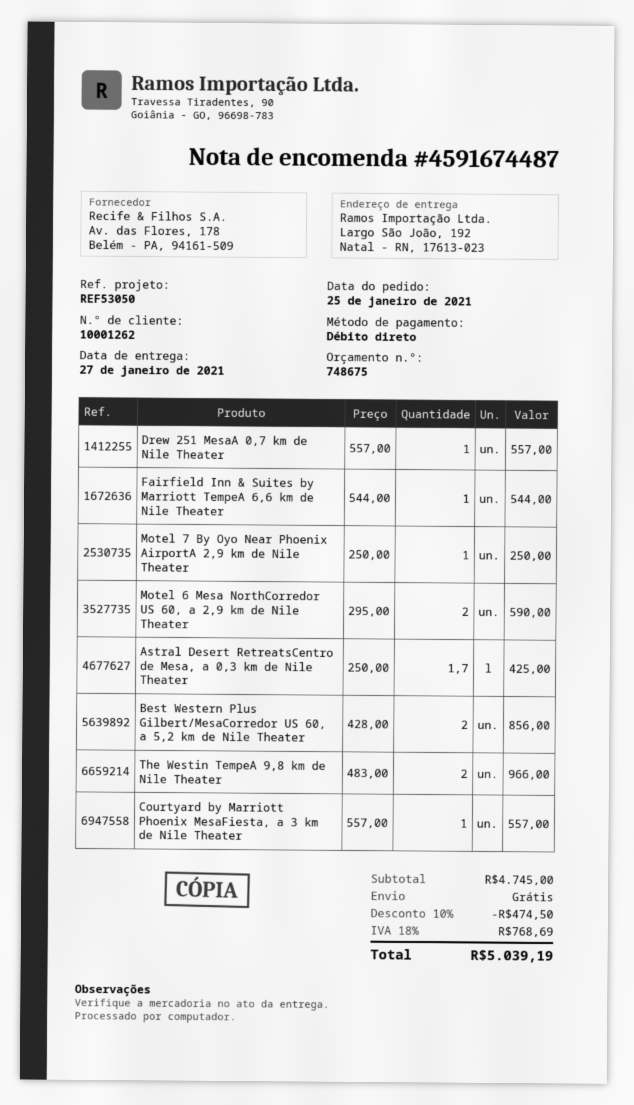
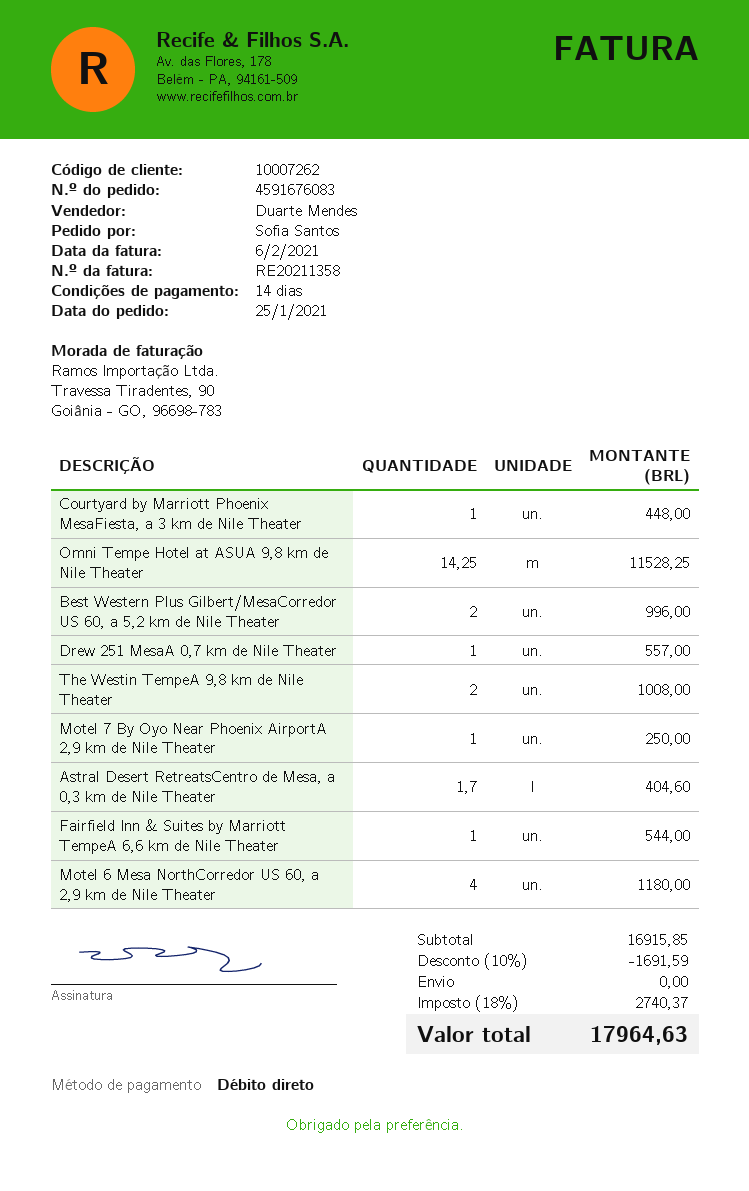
order number: 4591674487 -> 4591676083
customer number: 10001262 -> 10007262
Motel 6 Mesa NorthCorredor US 60, a 2,9 km de Nile Theater: 2 for 590.00 -> 4 for 1180.00
Astral Desert RetreatsCentro de Mesa, a 0,3 km de Nile Theater: 1.7 for 425.00 -> 1.7 for 404.60
Best Western Plus Gilbert/MesaCorredor US 60, a 5,2 km de Nile Theater: 2 for 856.00 -> 2 for 996.00
The Westin TempeA 9,8 km de Nile Theater: 2 for 966.00 -> 2 for 1008.00
Courtyard by Marriott Phoenix MesaFiesta, a 3 km de Nile Theater: 1 for 557.00 -> 1 for 448.00
Omni Tempe Hotel at ASUA 9,8 km de Nile Theater: none -> 14.25 for 11528.25
subtotal: 4745.00 -> 16915.85
discount: 10% = 474.50 -> 10% = 1691.59
tax: 18% = 768.69 -> 18% = 2740.37
total: 5039.19 -> 17964.63

